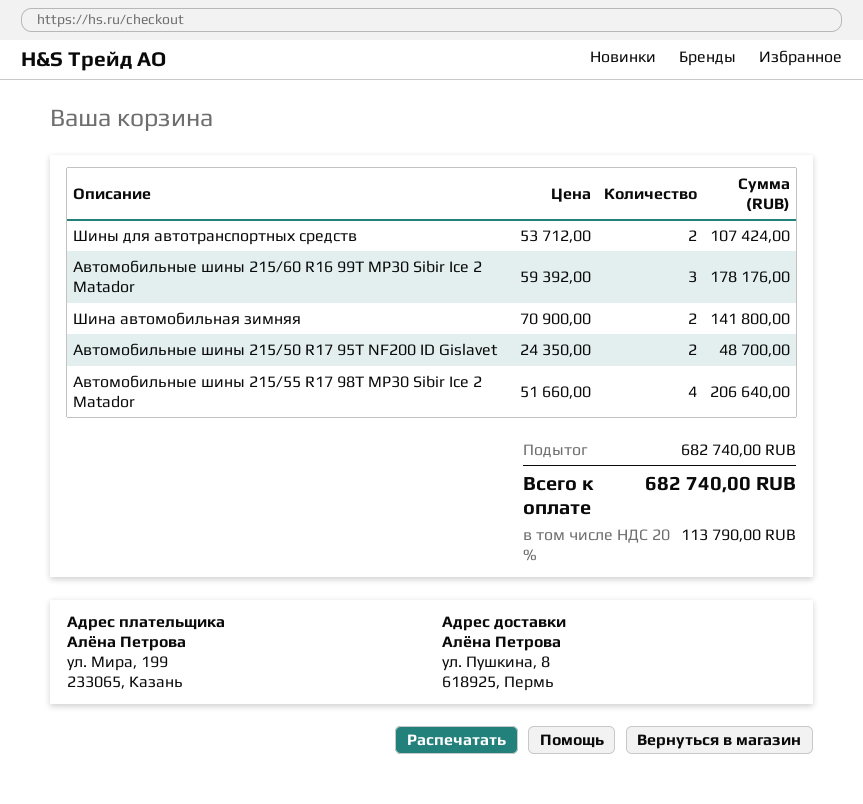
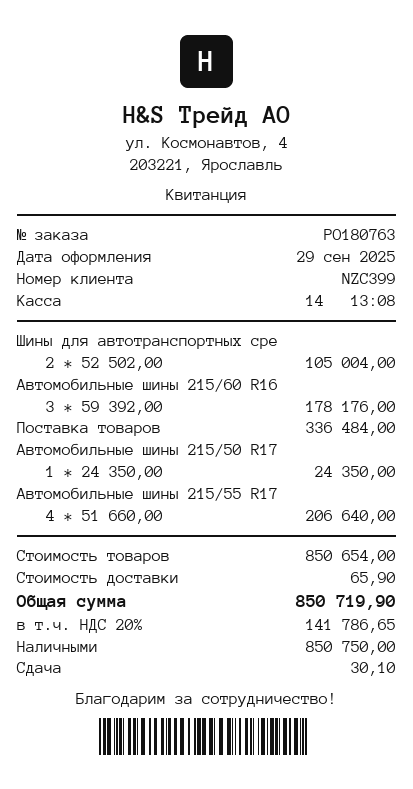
Шины для автотранспортных средств: 2 x 53712.00 = 107424.00 -> 2 x 52502.00 = 105004.00
Шина автомобильная зимняя: 2 x 70900.00 = 141800.00 -> none
Автомобильные шины 215/50 R17 95T NF200 ID Gislavet: 2 x 24350.00 = 48700.00 -> 1 x 24350.00 = 24350.00
Поставка товаров: none -> 1 x 336484.00 = 336484.00
subtotal: 682740.00 -> 850654.00
shipping: none -> 65.90
tax: 20% = 113790.00 -> 20% = 141786.65
total: 682740.00 -> 850719.90

